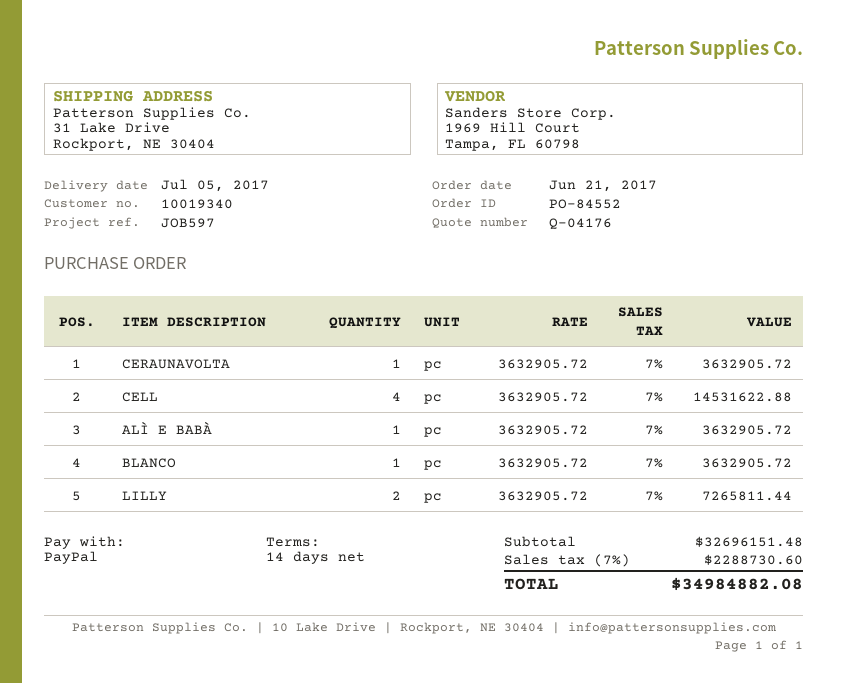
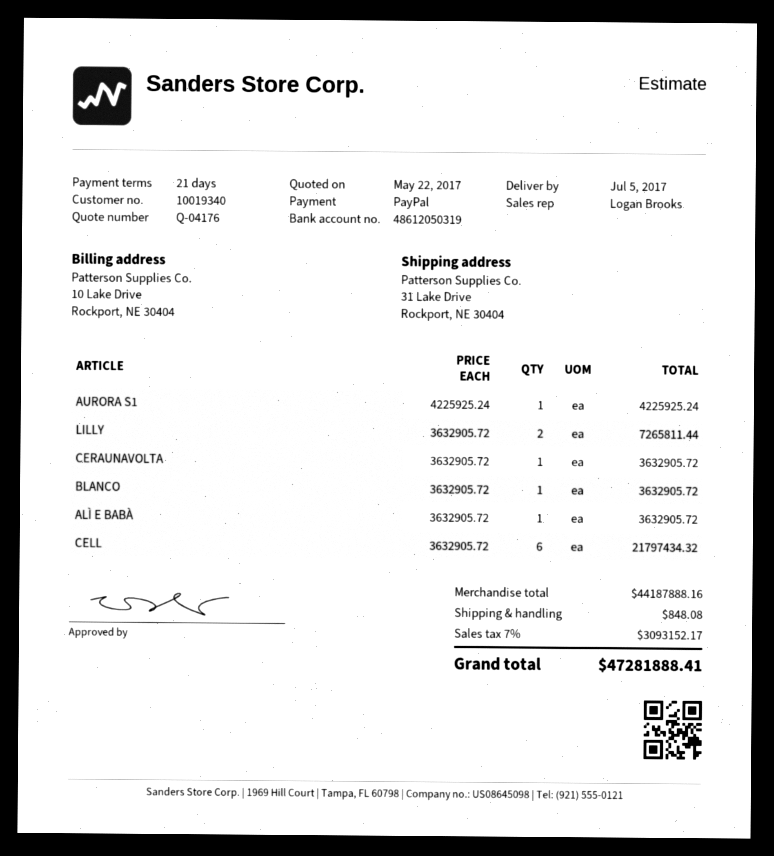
payment terms: 14 days -> 21 days
CELL: 4 x 3632905.72 = 14531622.88 -> 6 x 3632905.72 = 21797434.32
AURORA S1: none -> 1 x 4225925.24 = 4225925.24
subtotal: 32696151.48 -> 44187888.16
shipping: none -> 848.08
tax: 7% = 2288730.60 -> 7% = 3093152.17
total: 34984882.08 -> 47281888.41

